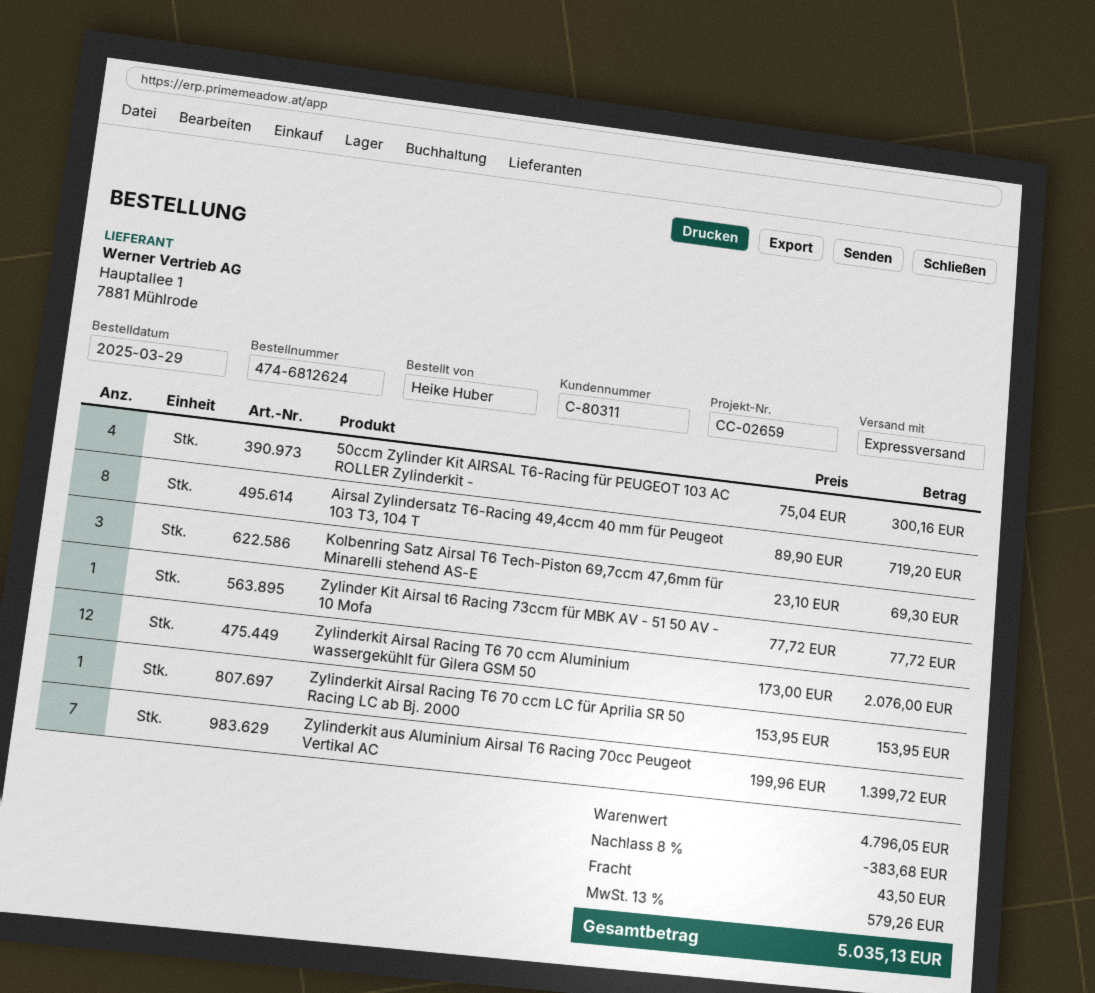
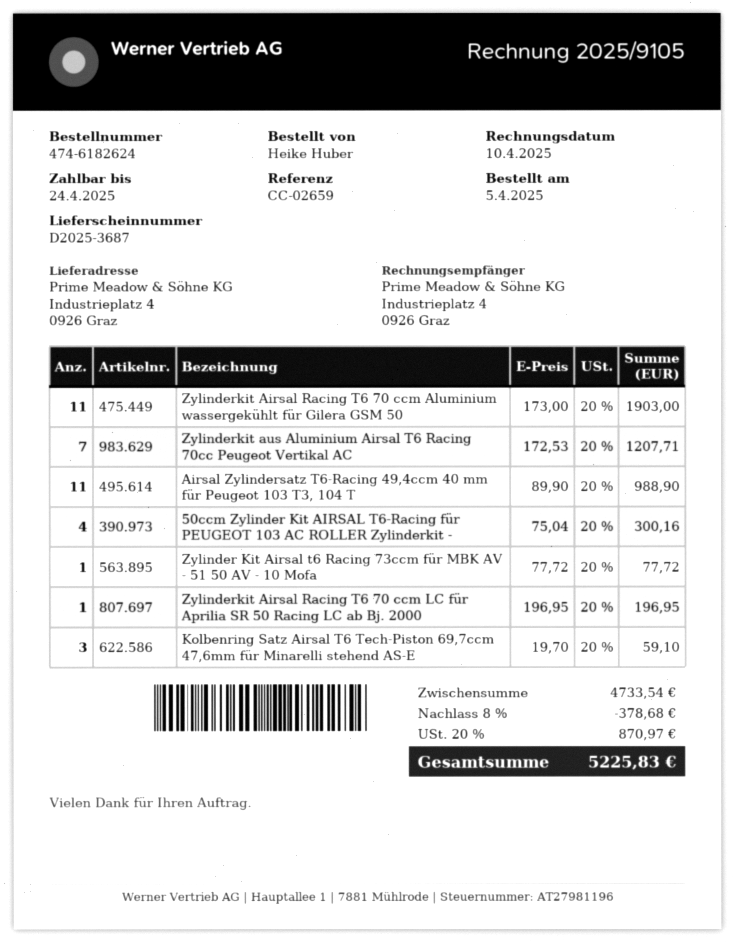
order number: 474-6812624 -> 474-6182624
order date: 2025-03-29 -> 2025-04-05
Airsal Zylindersatz T6-Racing 49,4ccm 40 mm für Peugeot 103 T3, 104 T: 8 x 89.90 = 719.20 -> 11 x 89.90 = 988.90
Kolbenring Satz Airsal T6 Tech-Piston 69,7ccm 47,6mm für Minarelli stehend AS-E: 3 x 23.10 = 69.30 -> 3 x 19.70 = 59.10
Zylinderkit Airsal Racing T6 70 ccm Aluminium wassergekühlt für Gilera GSM 50: 12 x 173.00 = 2076.00 -> 11 x 173.00 = 1903.00
Zylinderkit Airsal Racing T6 70 ccm LC für Aprilia SR 50 Racing LC ab Bj. 2000: 1 x 153.95 = 153.95 -> 1 x 196.95 = 196.95
Zylinderkit aus Aluminium Airsal T6 Racing 70cc Peugeot Vertikal AC: 7 x 199.96 = 1399.72 -> 7 x 172.53 = 1207.71
subtotal: 4796.05 -> 4733.54
discount: 8% = 383.68 -> 8% = 378.68
shipping: 43.50 -> none
tax: 13% = 579.26 -> 20% = 870.97
total: 5035.13 -> 5225.83

